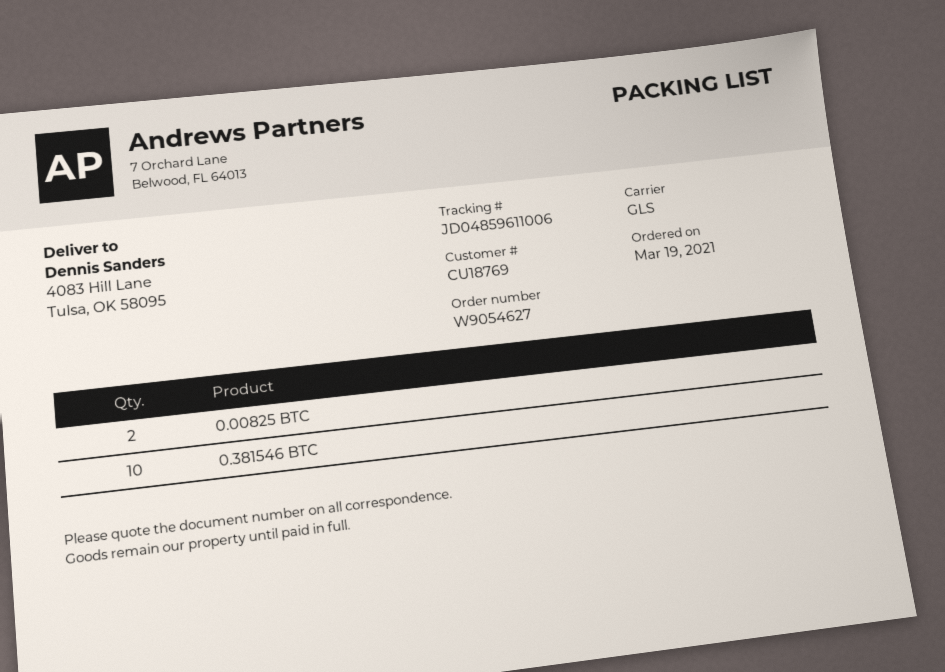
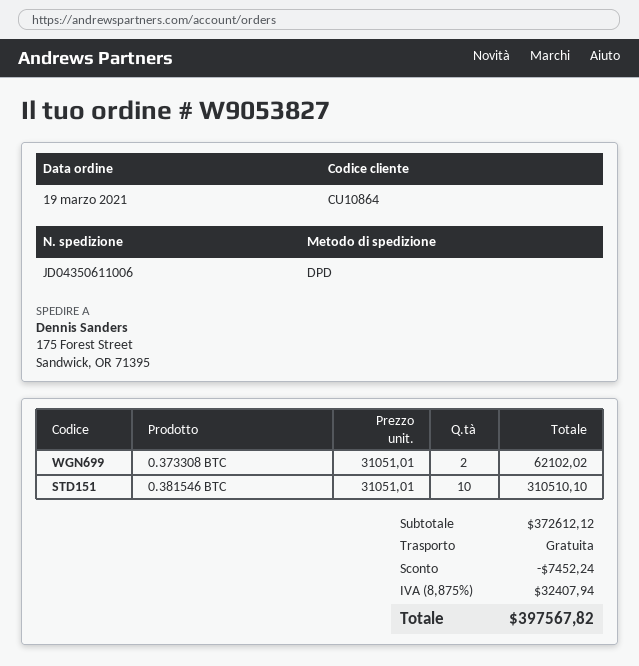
order number: W9054627 -> W9053827
customer number: CU18769 -> CU10864
shipping method: GLS -> DPD
tracking number: JD04859611006 -> JD04350611006
ship to: 4083 Hill Lane, Tulsa, OK 58095 -> 175 Forest Street, Sandwick, OR 71395
0.00825 BTC: 2 -> none
0.373308 BTC: none -> 2

